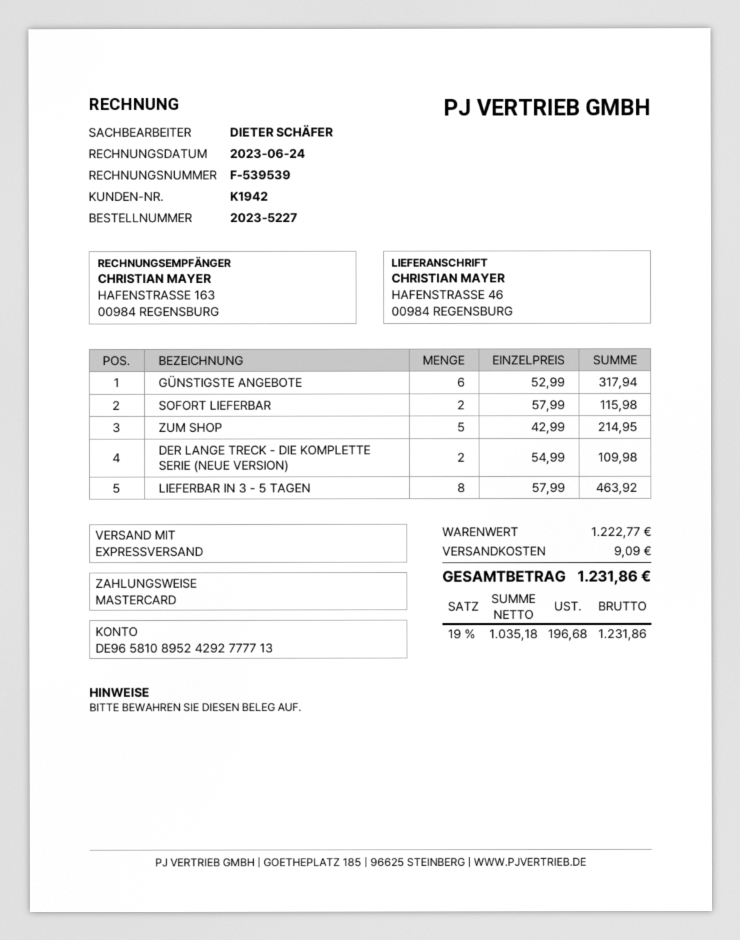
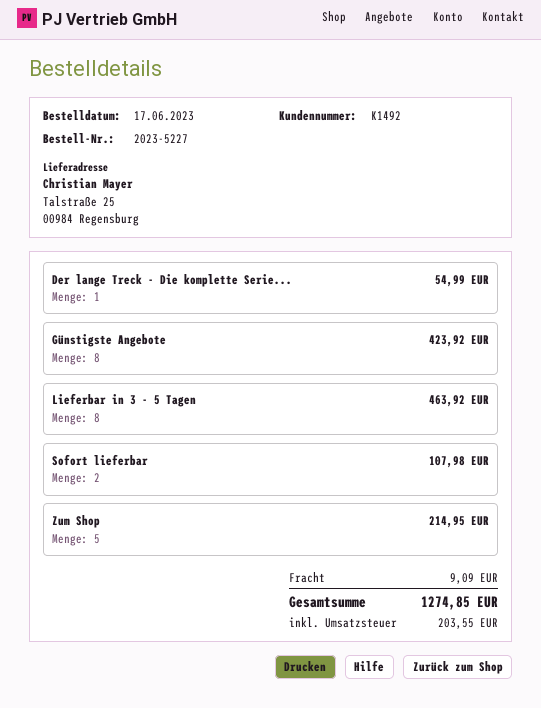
customer number: K1942 -> K1492
ship to: HAFENSTRASSE 46, 00984 REGENSBURG -> Talstraße 25, 00984 Regensburg
GÜNSTIGSTE ANGEBOTE: 6 for 317.94 -> 8 for 423.92
SOFORT LIEFERBAR: 2 for 115.98 -> 2 for 107.98
DER LANGE TRECK - DIE KOMPLETTE SERIE (NEUE VERSION): 2 for 109.98 -> 1 for 54.99
tax: 196.68 -> 203.55
total: 1231.86 -> 1274.85

